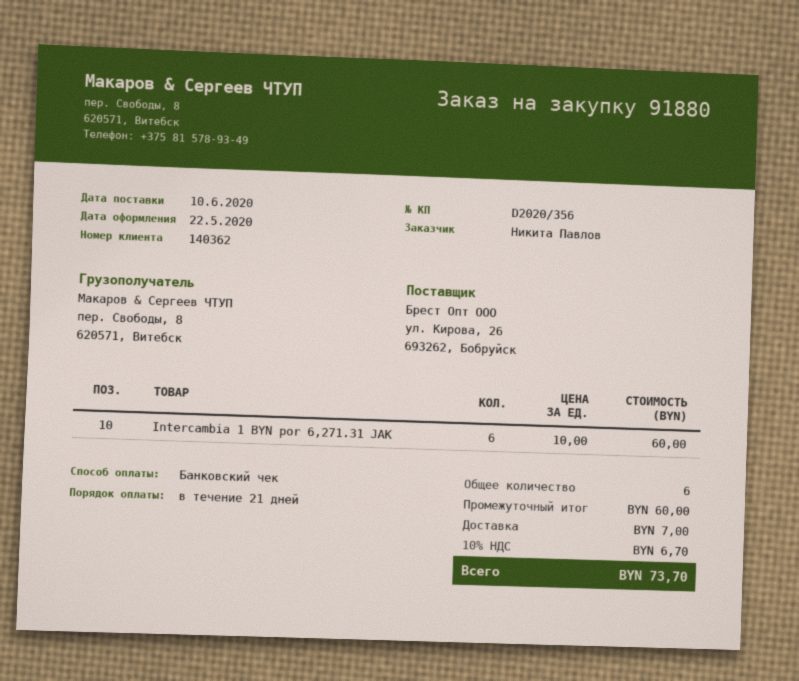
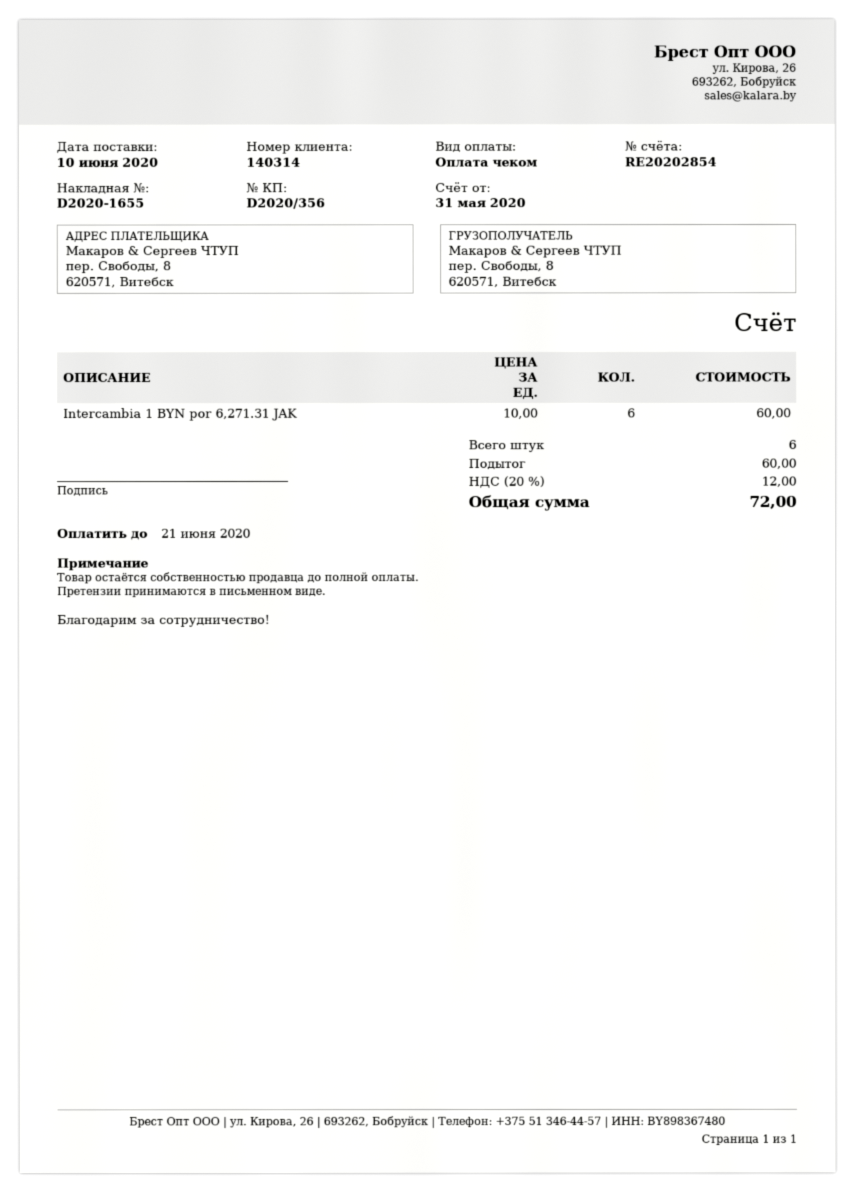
customer number: 140362 -> 140314
shipping: 7.00 -> none
tax: 10% = 6.70 -> 20% = 12.00
total: 73.70 -> 72.00

